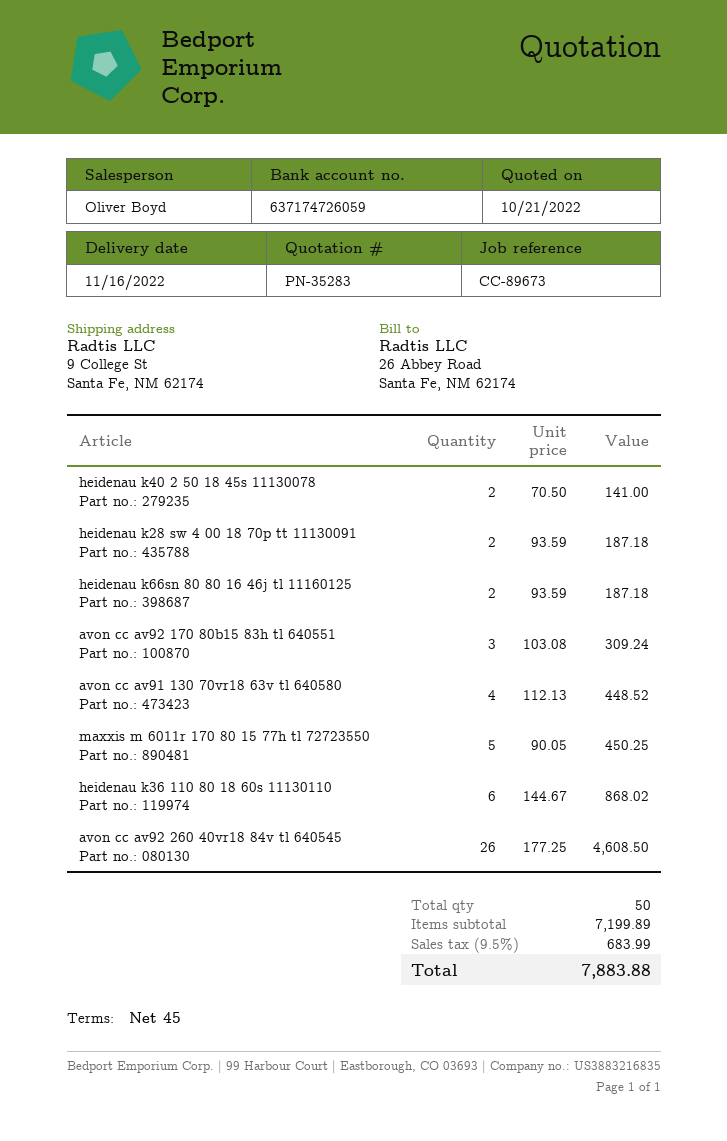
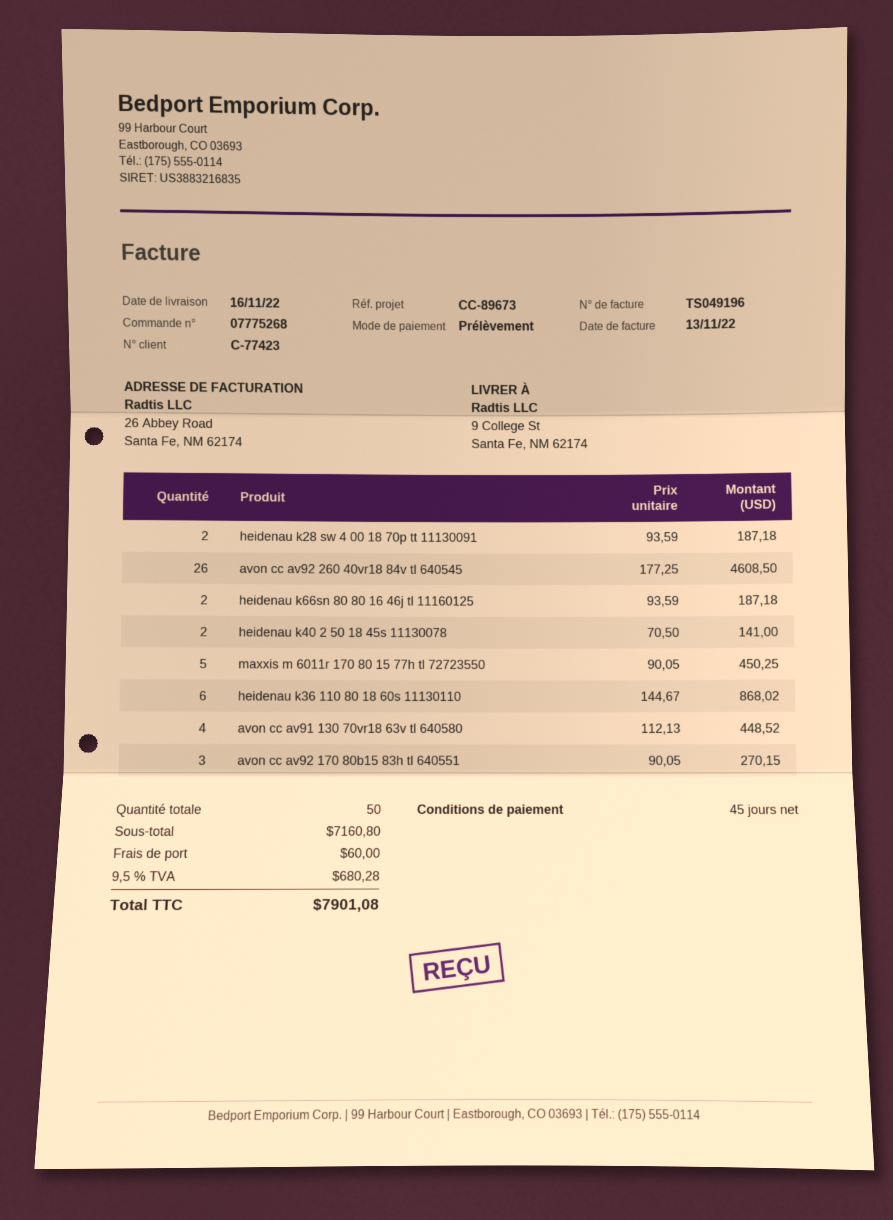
avon cc av92 170 80b15 83h tl 640551: 3 x 103.08 = 309.24 -> 3 x 90.05 = 270.15
subtotal: 7199.89 -> 7160.80
shipping: none -> 60.00
tax: 9.5% = 683.99 -> 9.5% = 680.28
total: 7883.88 -> 7901.08

